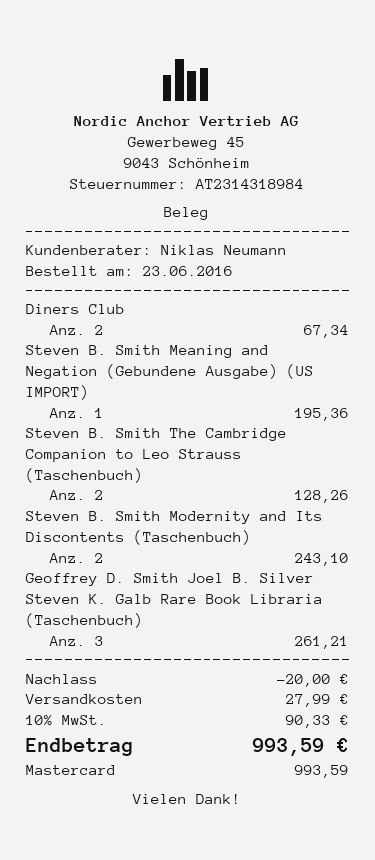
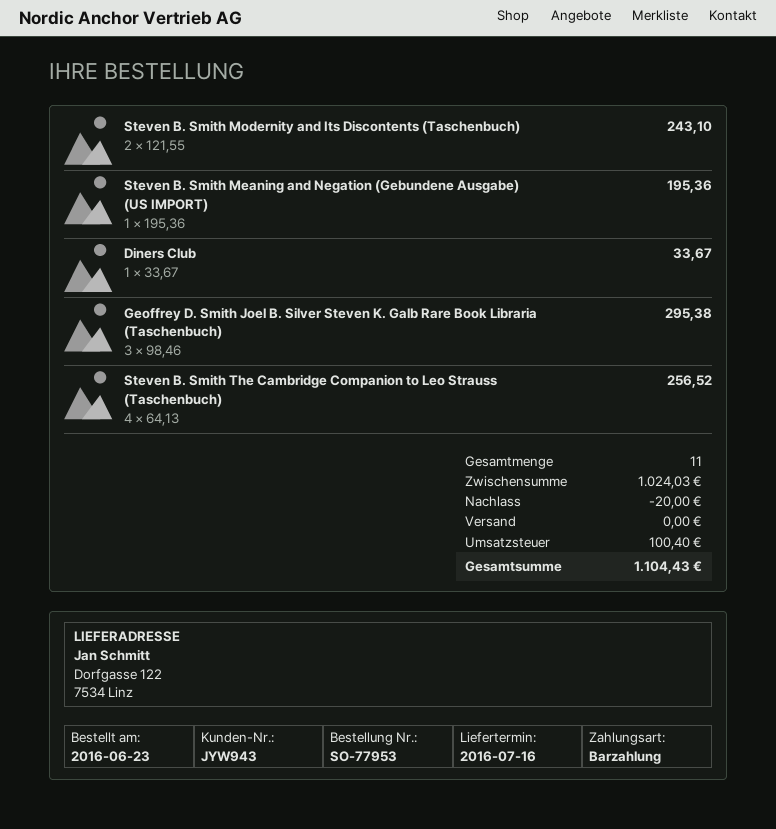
payment method: Mastercard -> cash
Diners Club: 2 for 67.34 -> 1 for 33.67
Steven B. Smith The Cambridge Companion to Leo Strauss (Taschenbuch): 2 for 128.26 -> 4 for 256.52
Geoffrey D. Smith Joel B. Silver Steven K. Galb Rare Book Libraria (Taschenbuch): 3 for 261.21 -> 3 for 295.38
shipping: 27.99 -> 0.00
tax: 90.33 -> 100.40
total: 993.59 -> 1104.43

